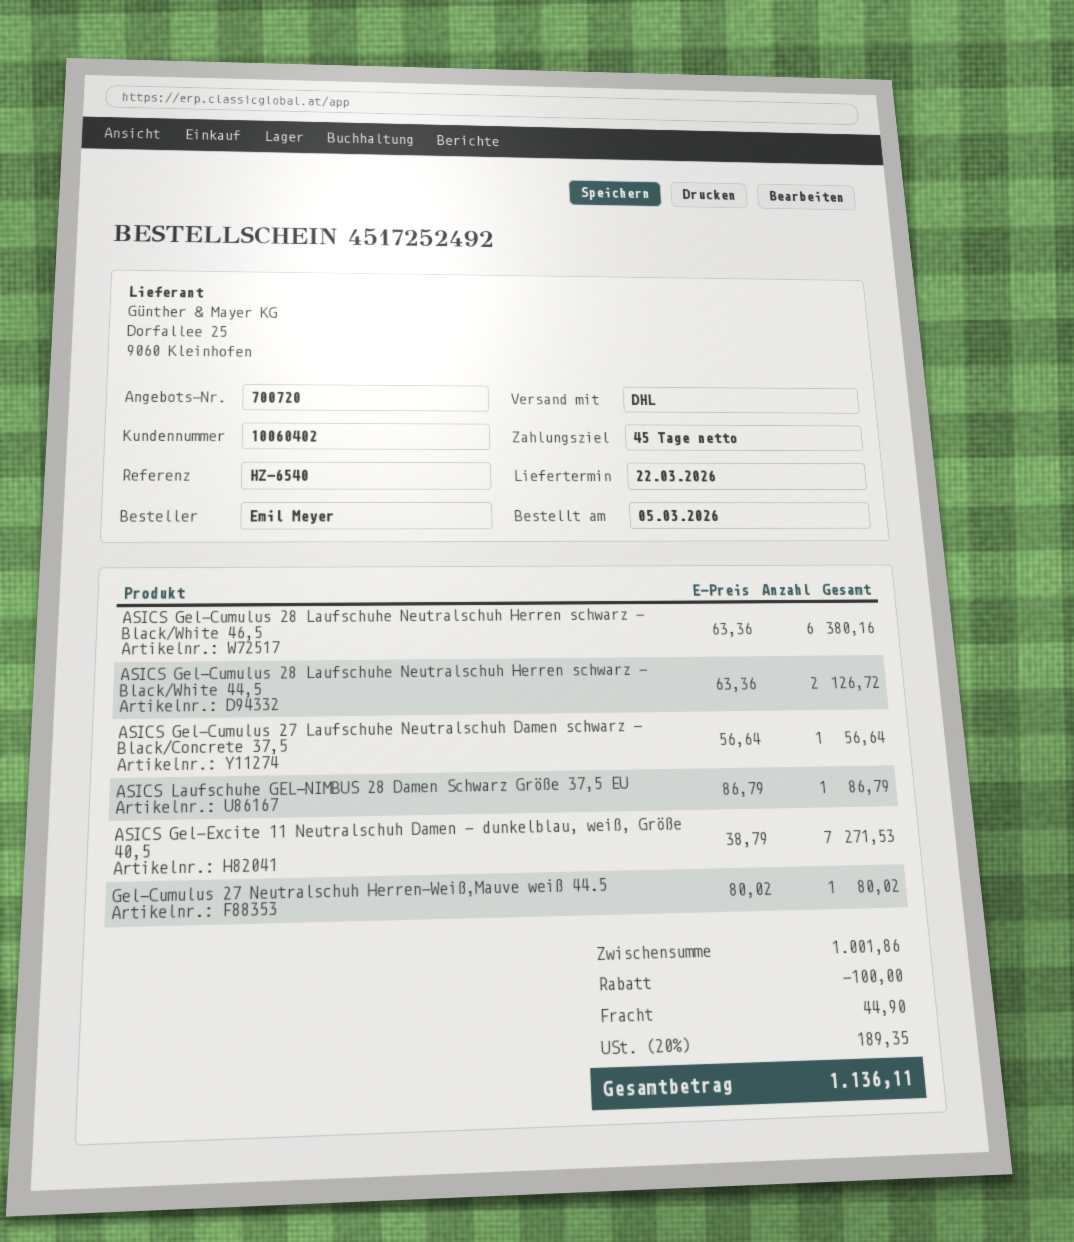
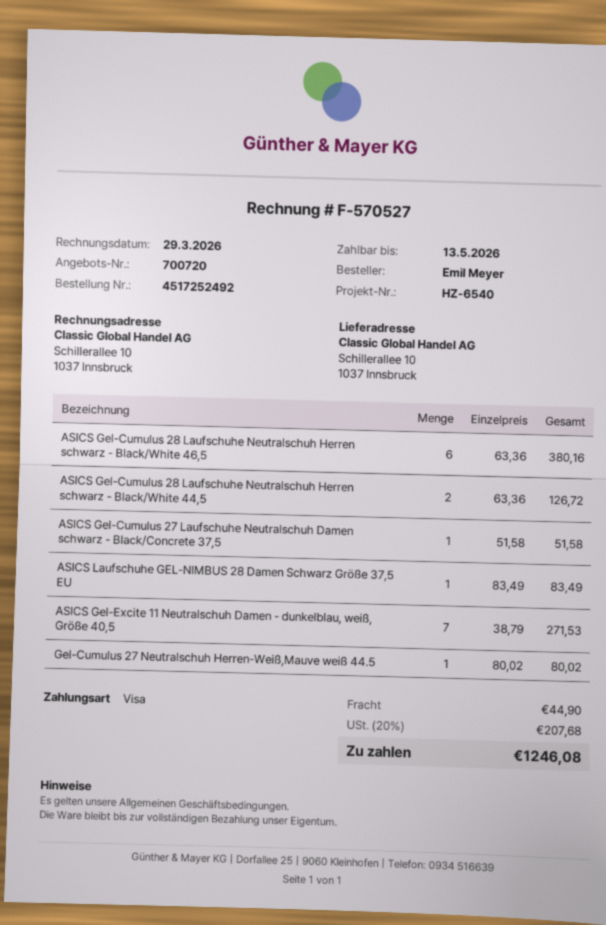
ASICS Gel-Cumulus 27 Laufschuhe Neutralschuh Damen schwarz - Black/Concrete 37,5: 1 x 56.64 = 56.64 -> 1 x 51.58 = 51.58
ASICS Laufschuhe GEL-NIMBUS 28 Damen Schwarz Größe 37,5 EU: 1 x 86.79 = 86.79 -> 1 x 83.49 = 83.49
discount: 100.00 -> none
tax: 20% = 189.35 -> 20% = 207.68
total: 1136.11 -> 1246.08

